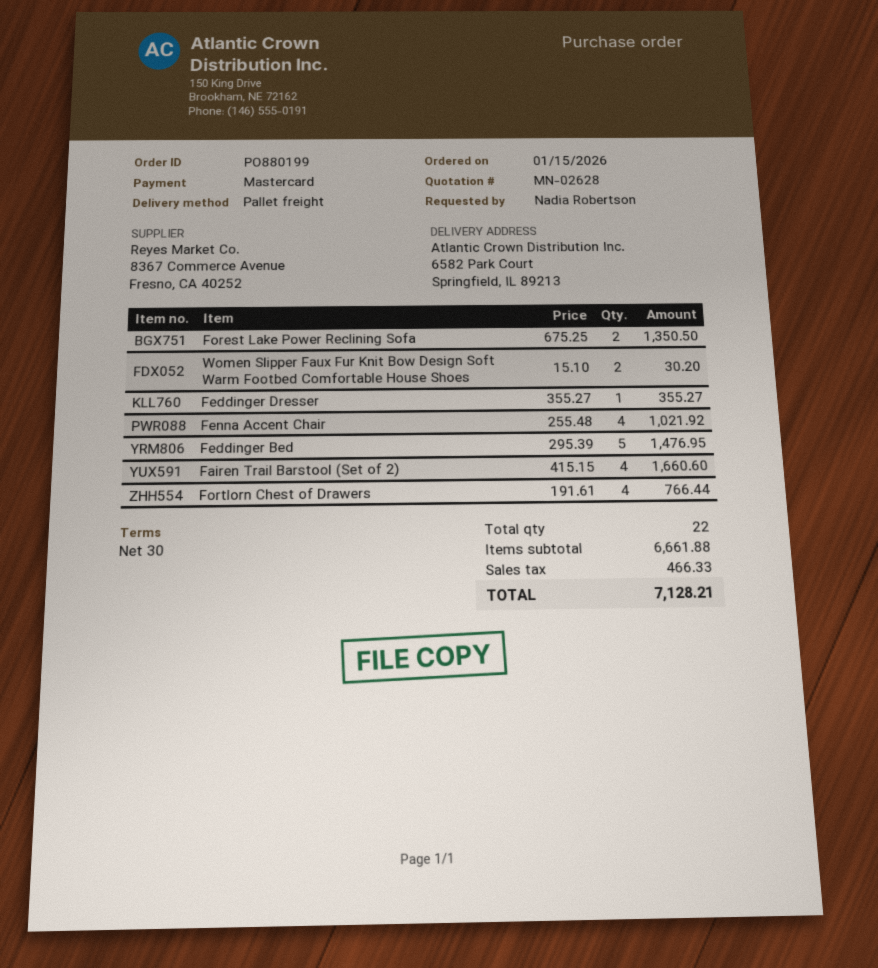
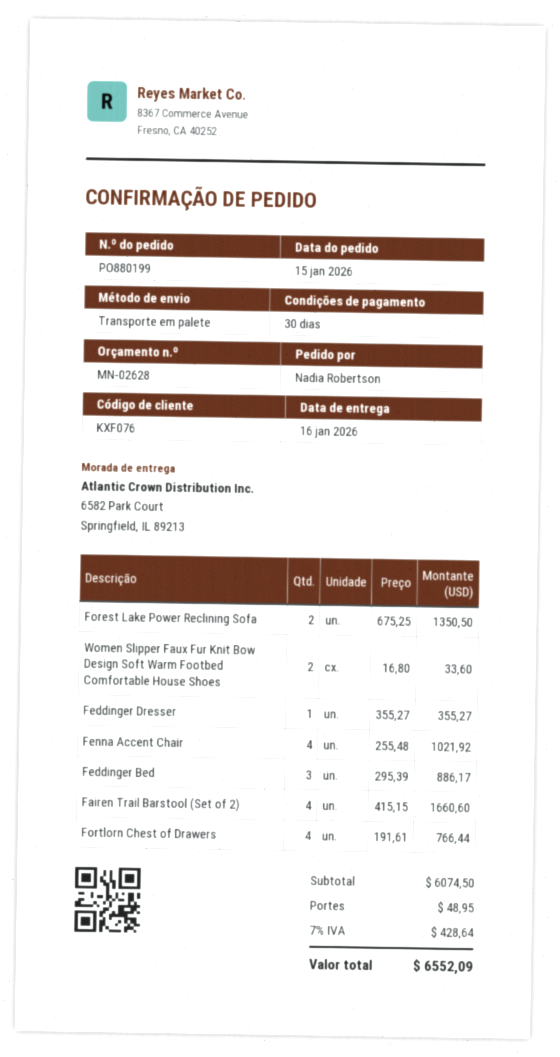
Women Slipper Faux Fur Knit Bow Design Soft Warm Footbed Comfortable House Shoes: 2 x 15.10 = 30.20 -> 2 x 16.80 = 33.60
Feddinger Bed: 5 x 295.39 = 1476.95 -> 3 x 295.39 = 886.17
subtotal: 6661.88 -> 6074.50
shipping: none -> 48.95
tax: 466.33 -> 428.64
total: 7128.21 -> 6552.09

